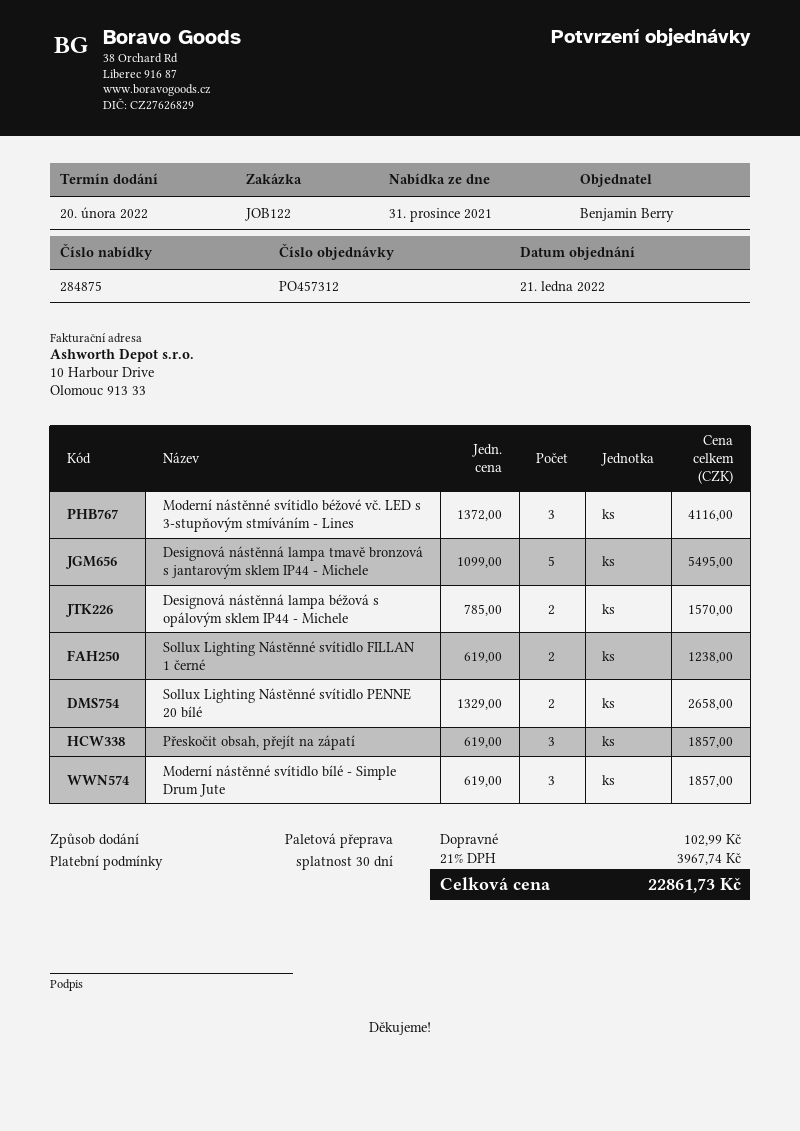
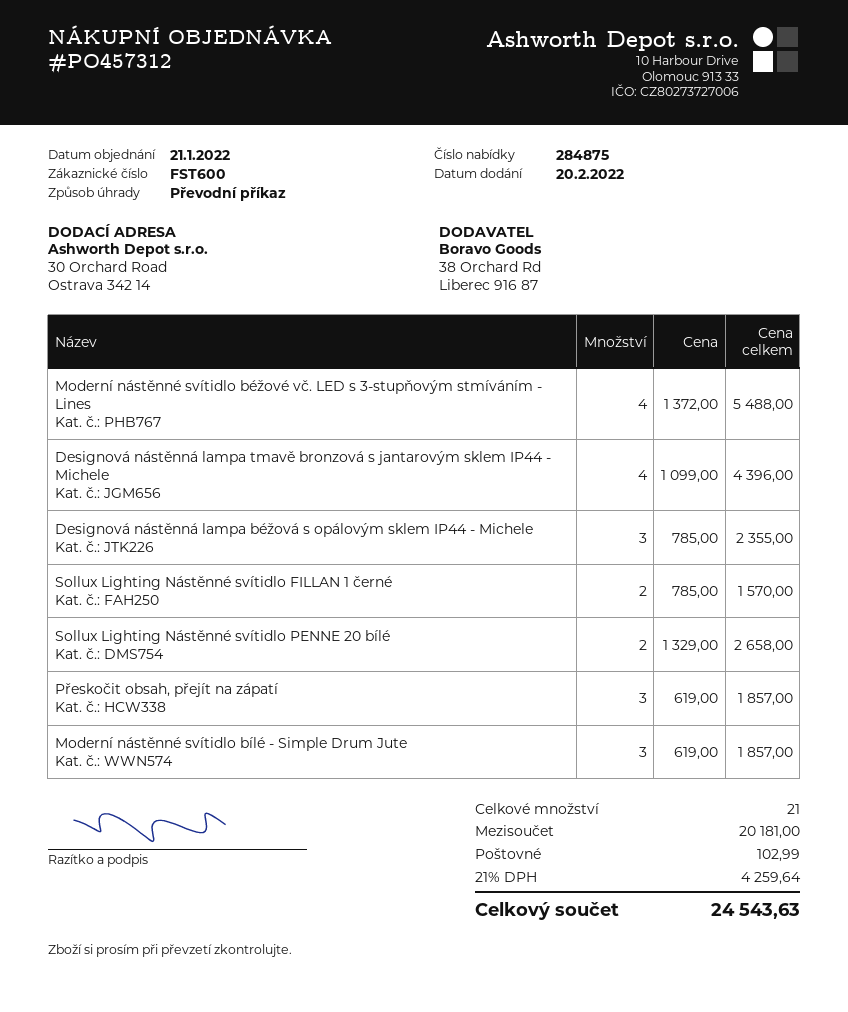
Moderní nástěnné svítidlo béžové vč. LED s 3-stupňovým stmíváním - Lines: 3 x 1372.00 = 4116.00 -> 4 x 1372.00 = 5488.00
Designová nástěnná lampa tmavě bronzová s jantarovým sklem IP44 - Michele: 5 x 1099.00 = 5495.00 -> 4 x 1099.00 = 4396.00
Designová nástěnná lampa béžová s opálovým sklem IP44 - Michele: 2 x 785.00 = 1570.00 -> 3 x 785.00 = 2355.00
Sollux Lighting Nástěnné svítidlo FILLAN 1 černé: 2 x 619.00 = 1238.00 -> 2 x 785.00 = 1570.00
tax: 21% = 3967.74 -> 21% = 4259.64
total: 22861.73 -> 24543.63

